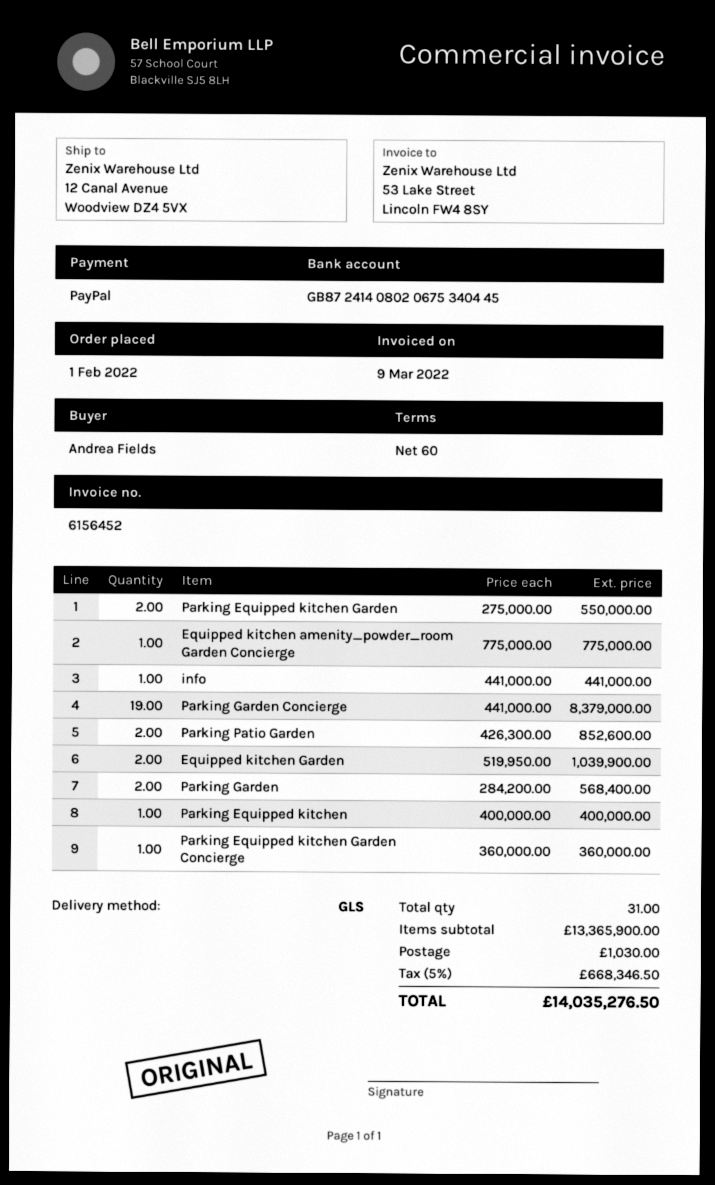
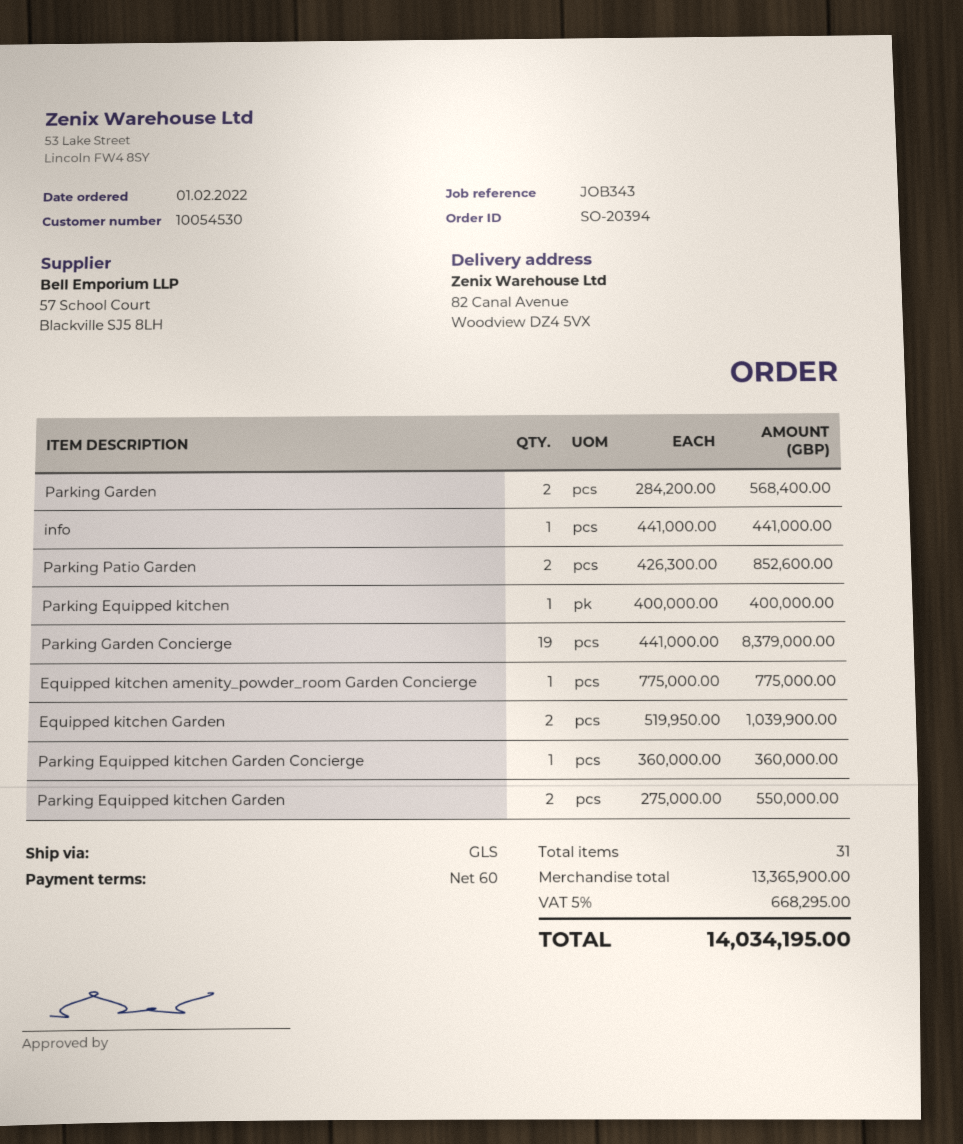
ship to: 12 Canal Avenue, Woodview DZ4 5VX -> 82 Canal Avenue, Woodview DZ4 5VX
shipping: 1030.00 -> none
tax: 5% = 668346.50 -> 5% = 668295.00
total: 14035276.50 -> 14034195.00

